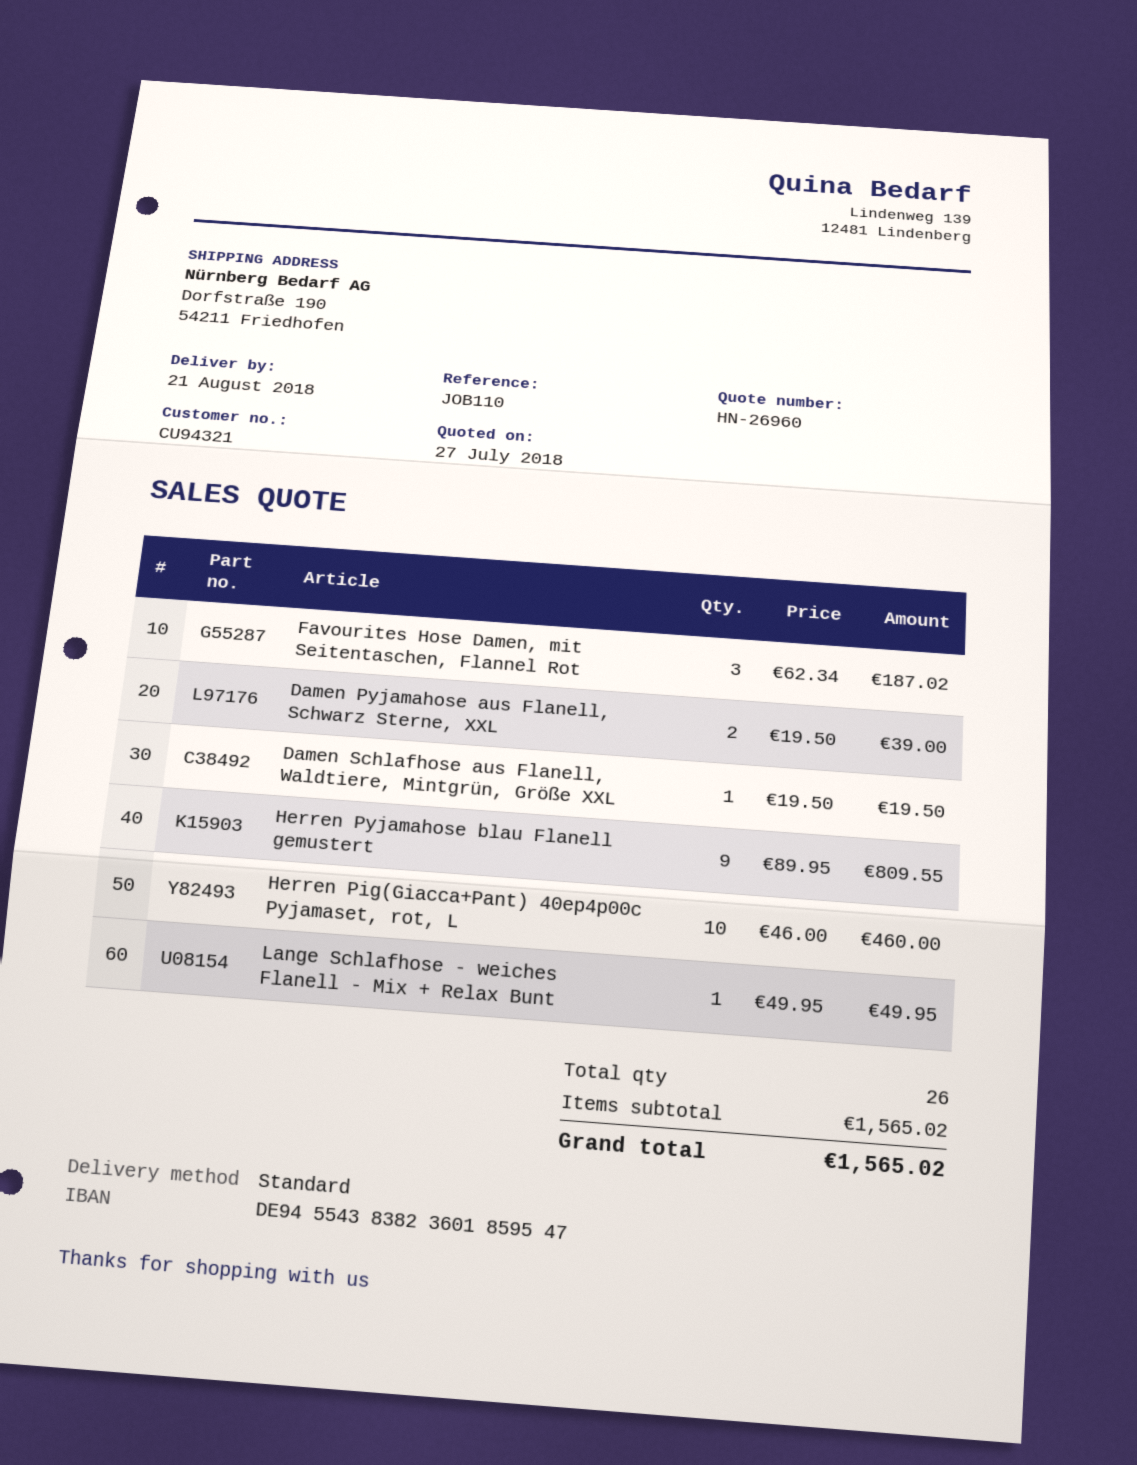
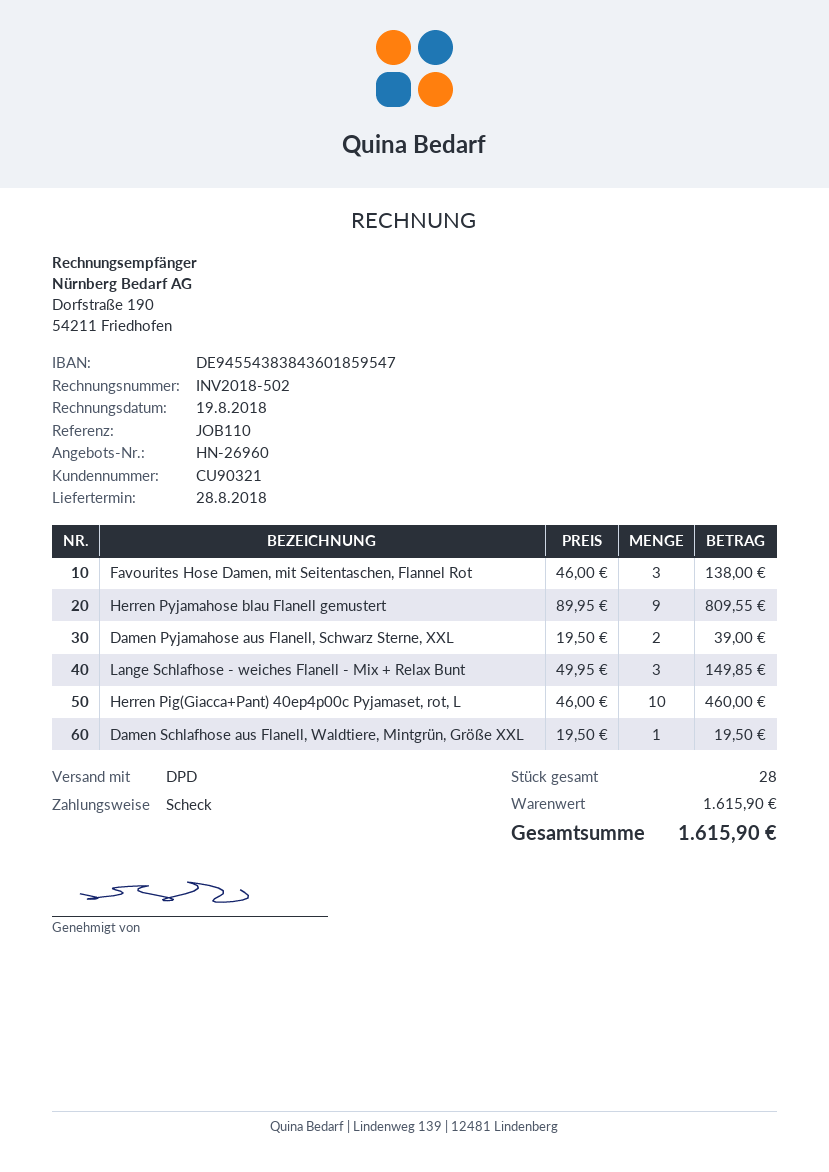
delivery date: 2018-08-21 -> 2018-08-28
customer number: CU94321 -> CU90321
bank account: DE94554383823601859547 -> DE94554383843601859547
shipping method: standard -> DPD
Favourites Hose Damen, mit Seitentaschen, Flannel Rot: 3 x 62.34 = 187.02 -> 3 x 46.00 = 138.00
Lange Schlafhose - weiches Flanell - Mix + Relax Bunt: 1 x 49.95 = 49.95 -> 3 x 49.95 = 149.85
total quantity: 26 -> 28
subtotal: 1565.02 -> 1615.90
total: 1565.02 -> 1615.90

